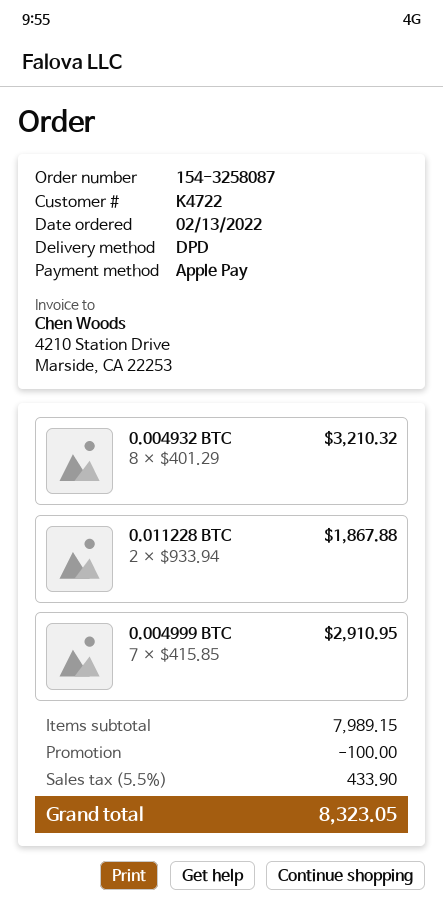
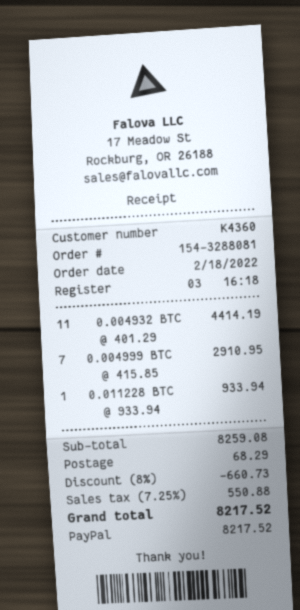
order number: 154-3258087 -> 154-3288081
order date: 2022-02-13 -> 2022-02-18
customer number: K4722 -> K4360
payment method: Apple Pay -> PayPal
0.004932 BTC: 8 x 401.29 = 3210.32 -> 11 x 401.29 = 4414.19
0.011228 BTC: 2 x 933.94 = 1867.88 -> 1 x 933.94 = 933.94
subtotal: 7989.15 -> 8259.08
discount: 100.00 -> 660.73
shipping: none -> 68.29
tax: 5.5% = 433.90 -> 7.25% = 550.88
total: 8323.05 -> 8217.52

